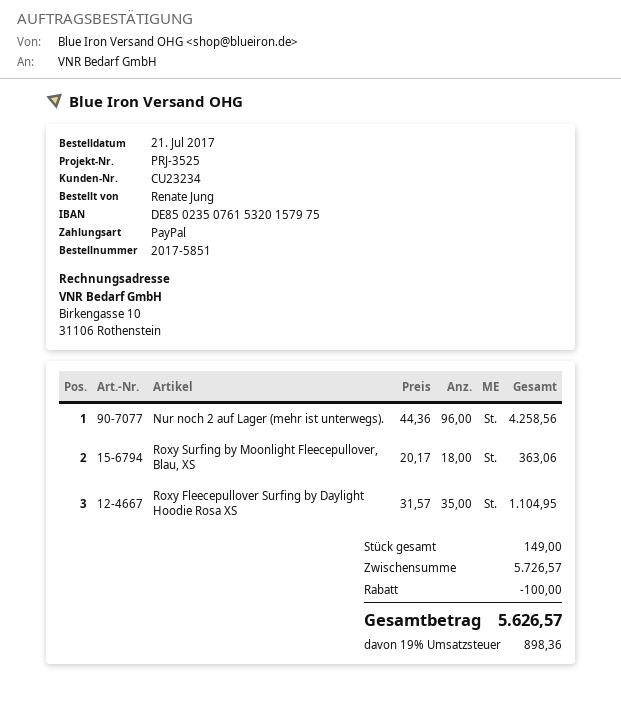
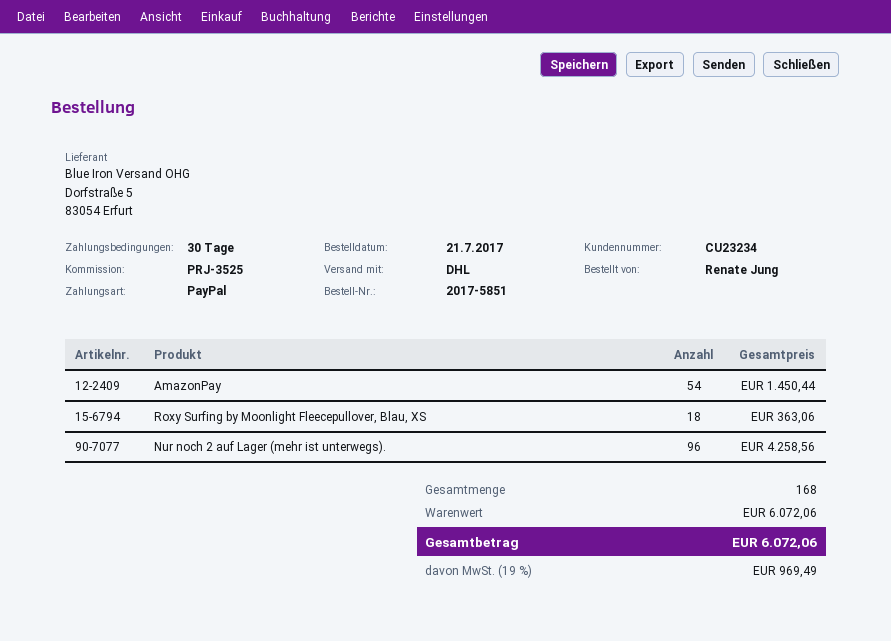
Roxy Fleecepullover Surfing by Daylight Hoodie Rosa XS: 35 for 1104.95 -> none
AmazonPay: none -> 54 for 1450.44
total quantity: 149 -> 168
subtotal: 5726.57 -> 6072.06
discount: 100.00 -> none
tax: 19% = 898.36 -> 19% = 969.49
total: 5626.57 -> 6072.06

